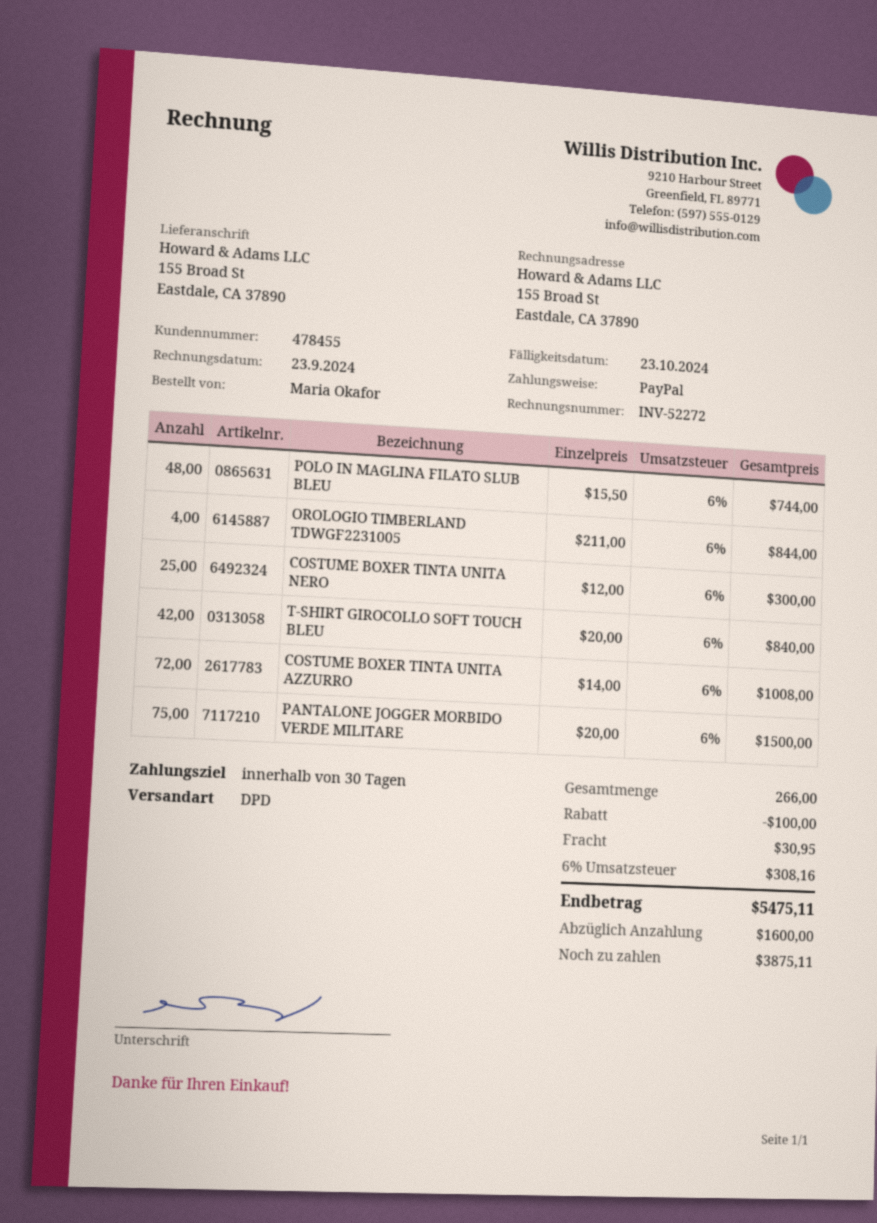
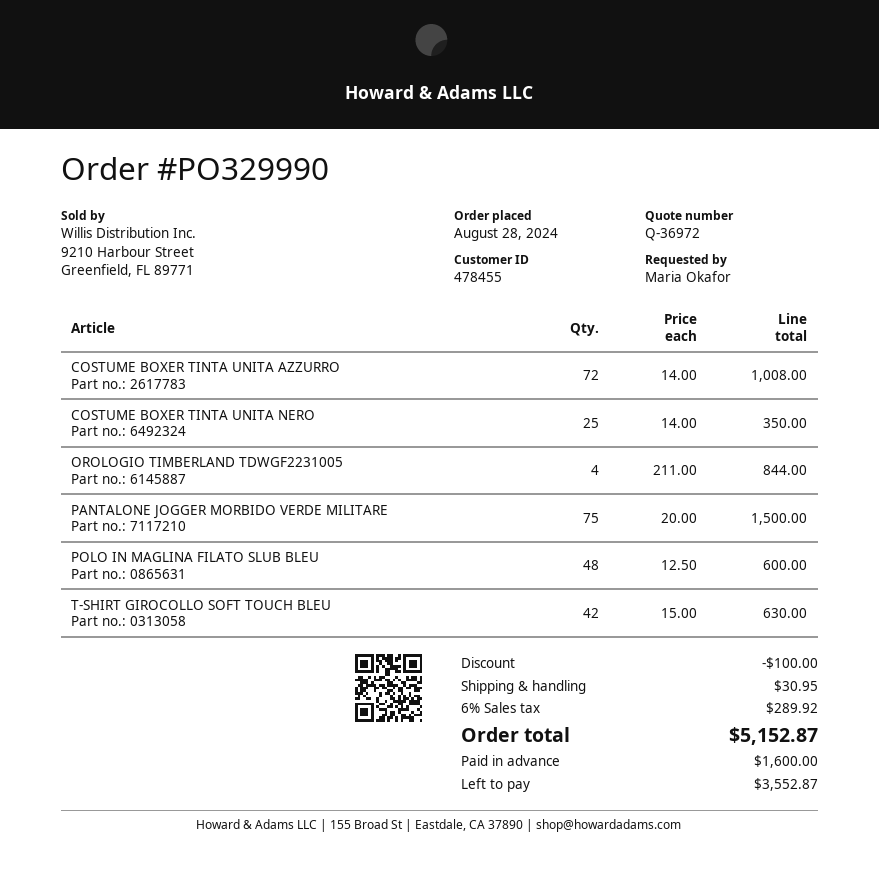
POLO IN MAGLINA FILATO SLUB BLEU: 48 x 15.50 = 744.00 -> 48 x 12.50 = 600.00
COSTUME BOXER TINTA UNITA NERO: 25 x 12.00 = 300.00 -> 25 x 14.00 = 350.00
T-SHIRT GIROCOLLO SOFT TOUCH BLEU: 42 x 20.00 = 840.00 -> 42 x 15.00 = 630.00
tax: 6% = 308.16 -> 6% = 289.92
total: 5475.11 -> 5152.87
balance: 3875.11 -> 3552.87

